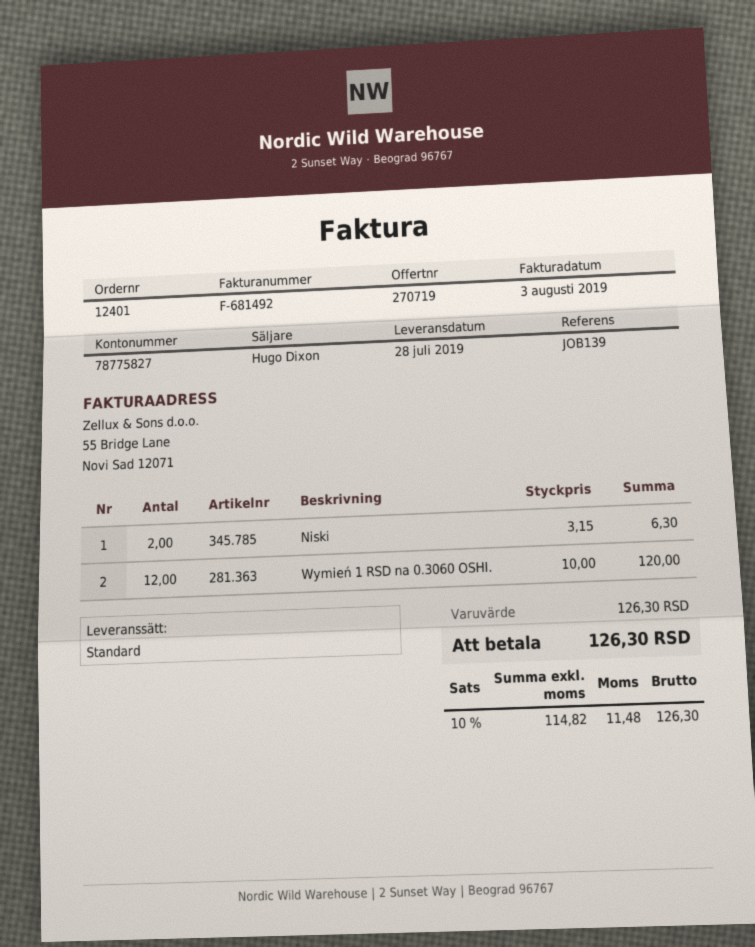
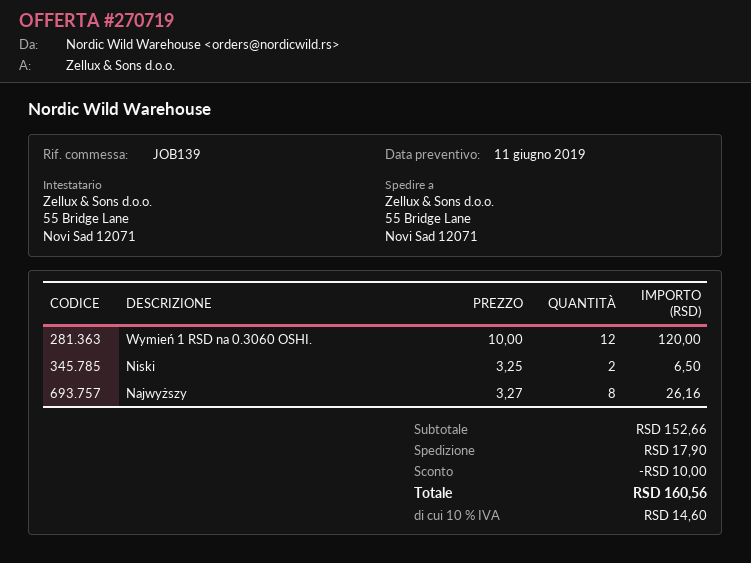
Niski: 2 x 3.15 = 6.30 -> 2 x 3.25 = 6.50
Najwyższy: none -> 8 x 3.27 = 26.16
subtotal: 126.30 -> 152.66
discount: none -> 10.00
shipping: none -> 17.90
tax: 10% = 11.48 -> 10% = 14.60
total: 126.30 -> 160.56

